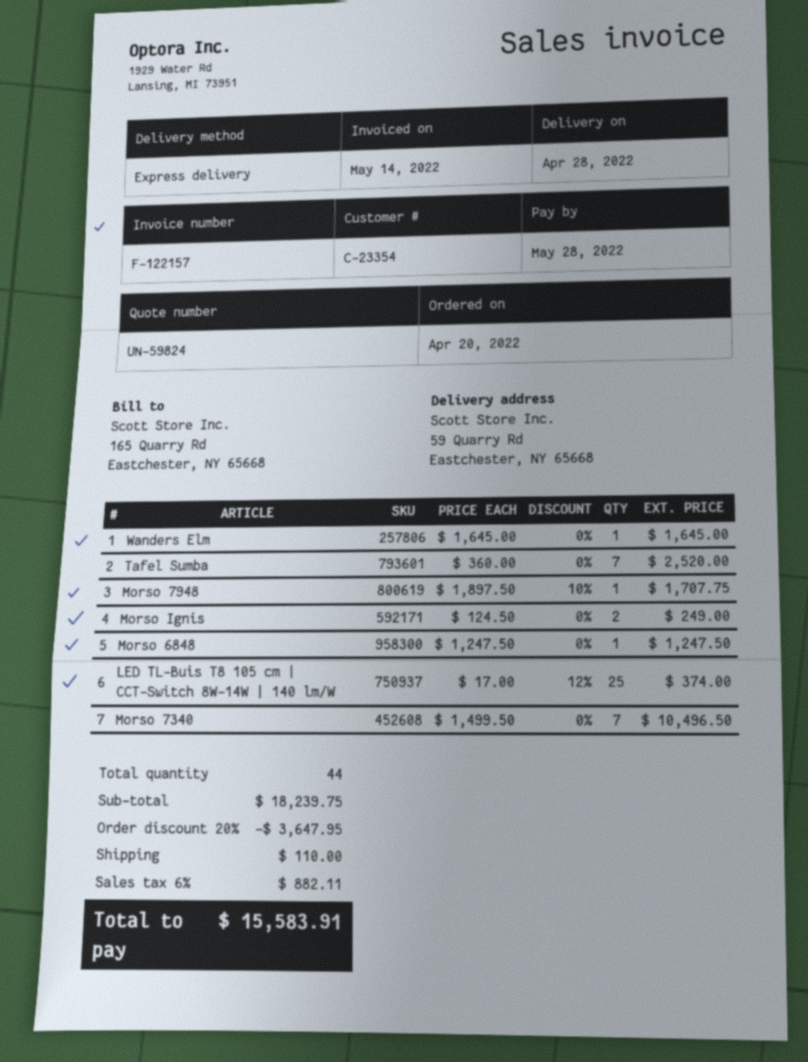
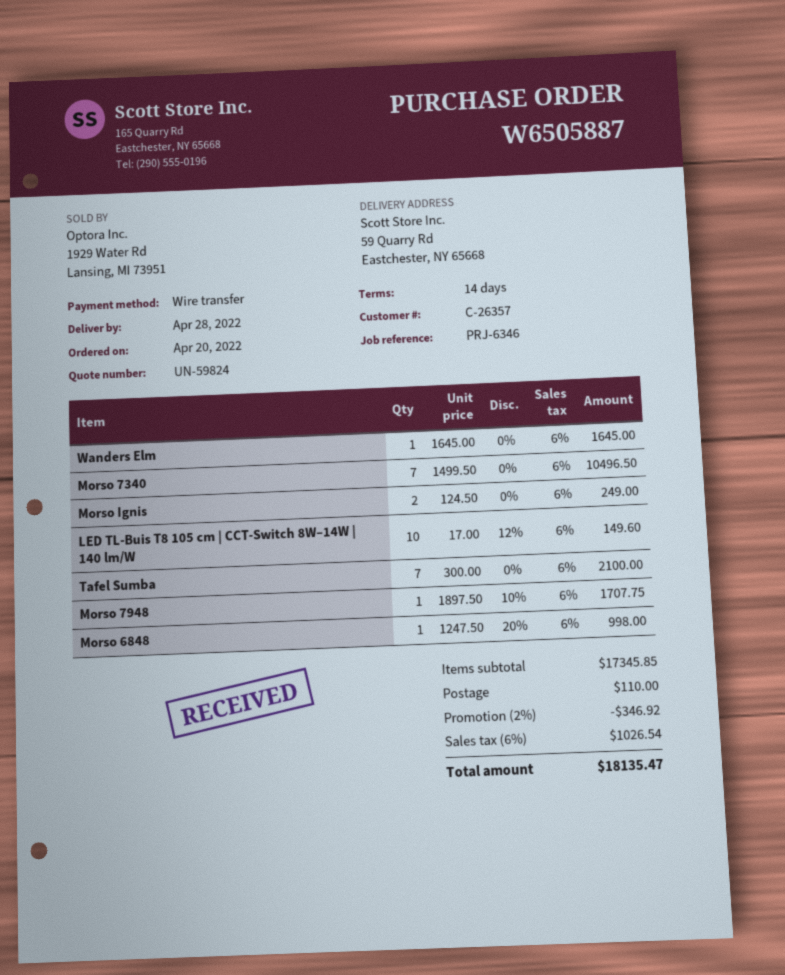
customer number: C-23354 -> C-26357
Tafel Sumba: 7 x 360.00 = 2520.00 -> 7 x 300.00 = 2100.00
Morso 6848: 1 x 1247.50 = 1247.50 -> 1 x 1247.50 - 20% = 998.00
LED TL-Buis T8 105 cm | CCT-Switch 8W–14W | 140 lm/W: 25 x 17.00 - 12% = 374.00 -> 10 x 17.00 - 12% = 149.60
subtotal: 18239.75 -> 17345.85
discount: 20% = 3647.95 -> 2% = 346.92
tax: 6% = 882.11 -> 6% = 1026.54
total: 15583.91 -> 18135.47

